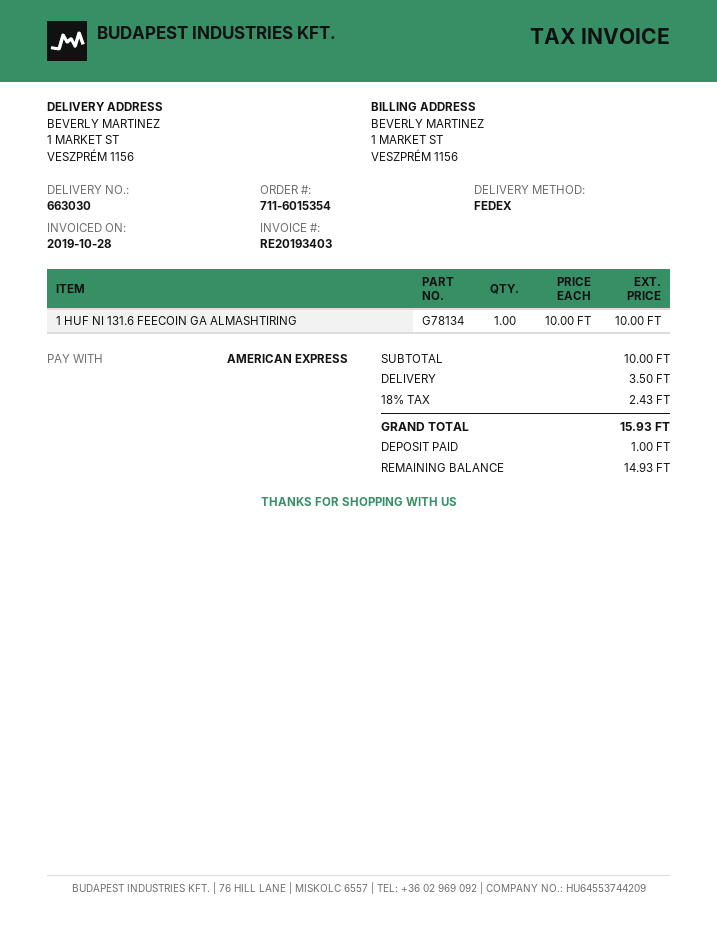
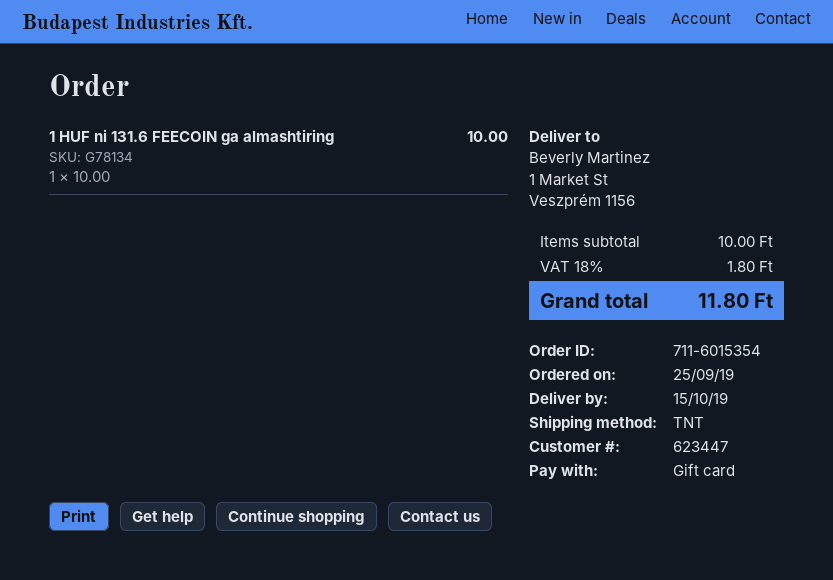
payment method: American Express -> gift card
shipping method: FedEx -> TNT
shipping: 3.50 -> none
tax: 18% = 2.43 -> 18% = 1.80
total: 15.93 -> 11.80

